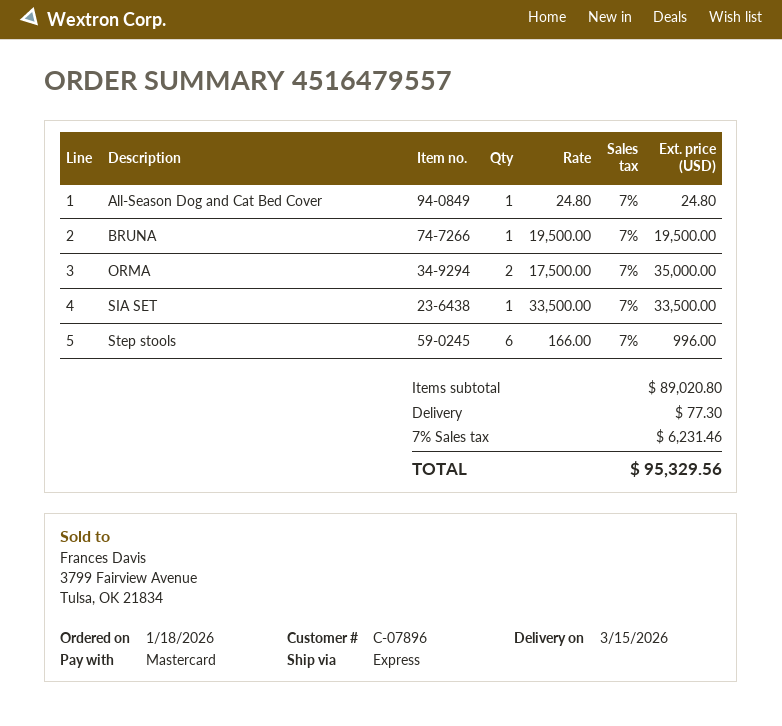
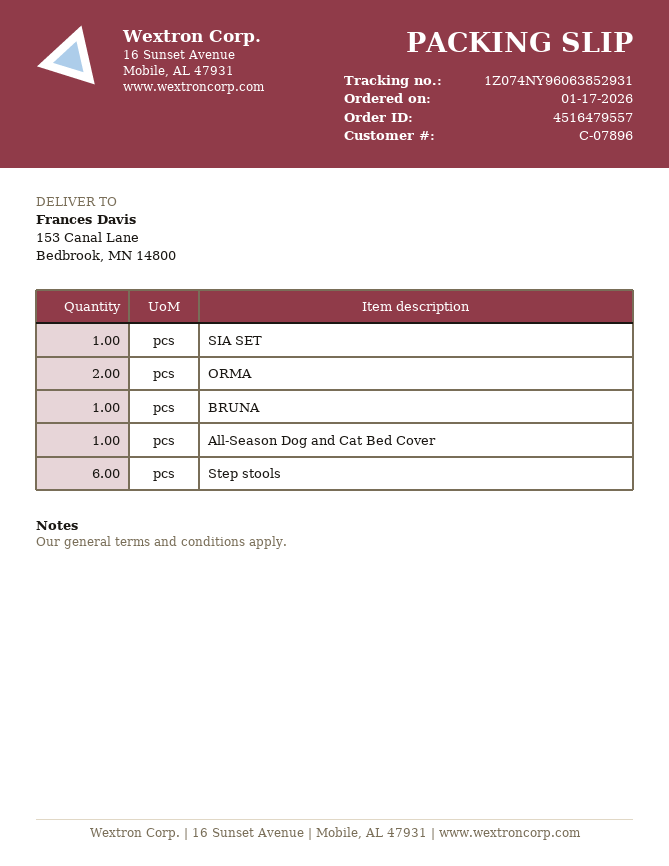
order date: 2026-01-18 -> 2026-01-17

